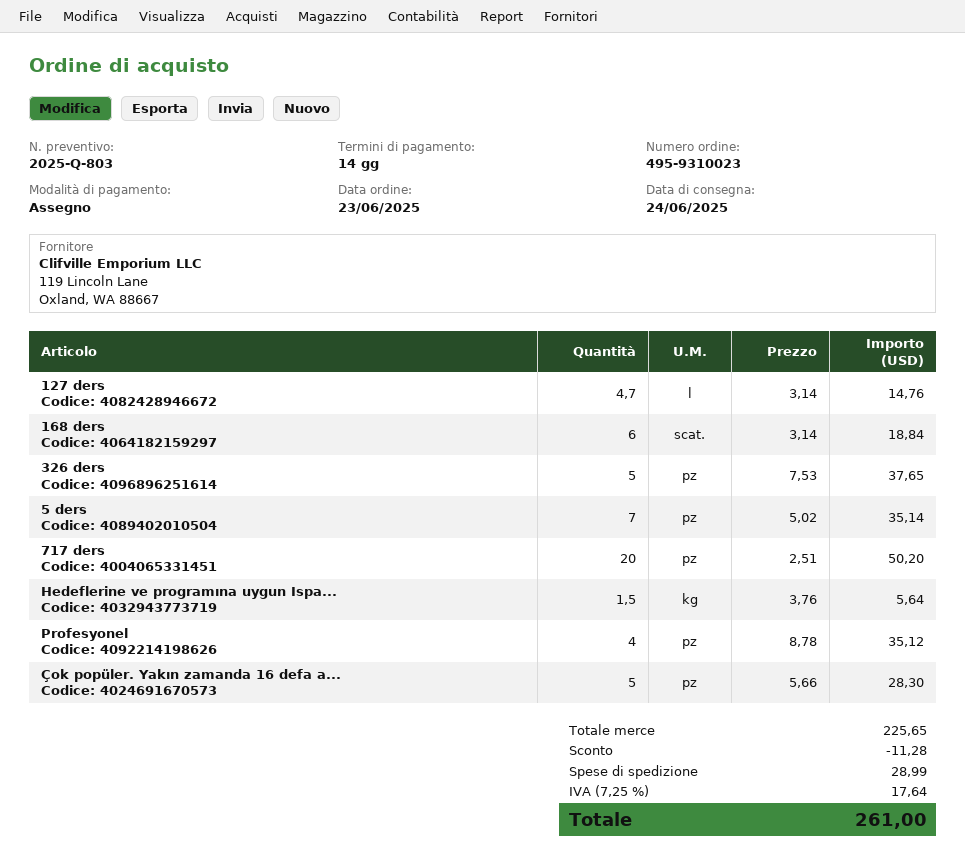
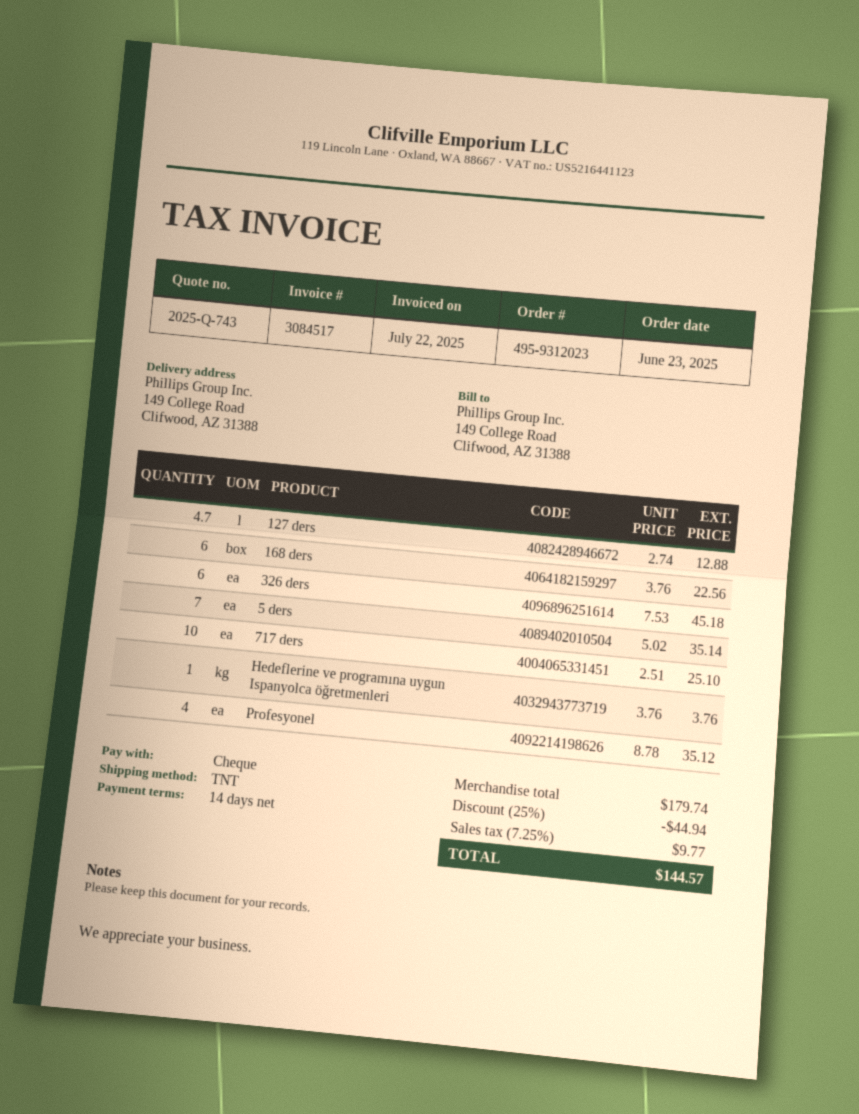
quote number: 2025-Q-803 -> 2025-Q-743
order number: 495-9310023 -> 495-9312023
127 ders: 4.7 x 3.14 = 14.76 -> 4.7 x 2.74 = 12.88
168 ders: 6 x 3.14 = 18.84 -> 6 x 3.76 = 22.56
326 ders: 5 x 7.53 = 37.65 -> 6 x 7.53 = 45.18
717 ders: 20 x 2.51 = 50.20 -> 10 x 2.51 = 25.10
Hedeflerine ve programına uygun Ispa...: 1.5 x 3.76 = 5.64 -> 1 x 3.76 = 3.76
Çok popüler. Yakın zamanda 16 defa a...: 5 x 5.66 = 28.30 -> none
subtotal: 225.65 -> 179.74
discount: 11.28 -> 44.94
shipping: 28.99 -> none
tax: 7.25% = 17.64 -> 7.25% = 9.77
total: 261.00 -> 144.57

